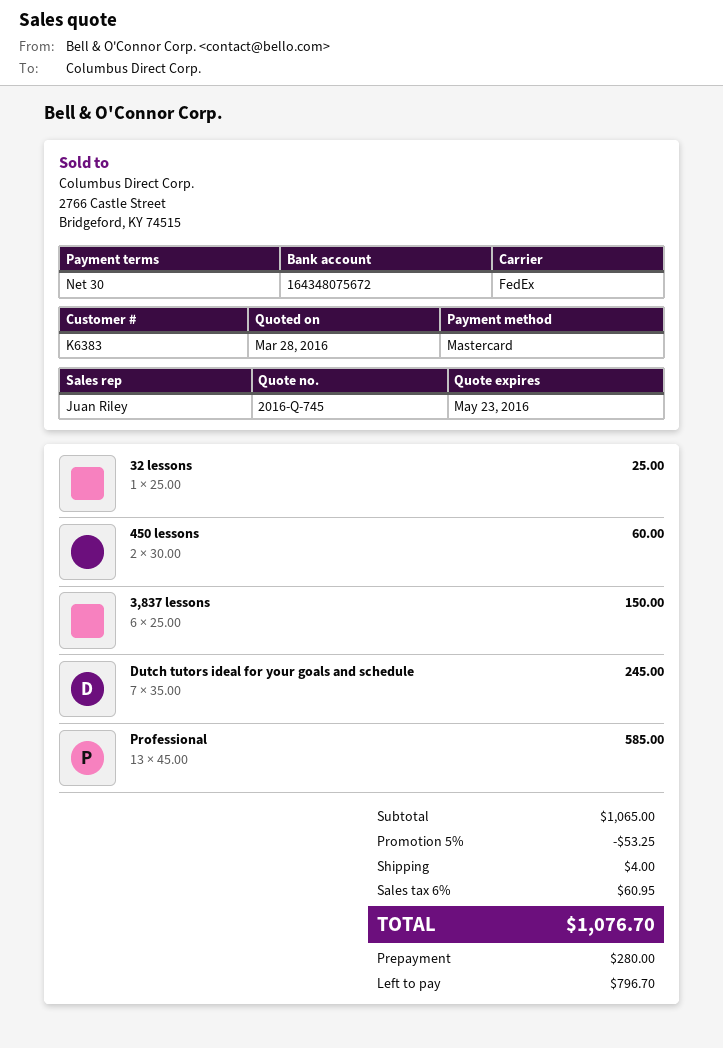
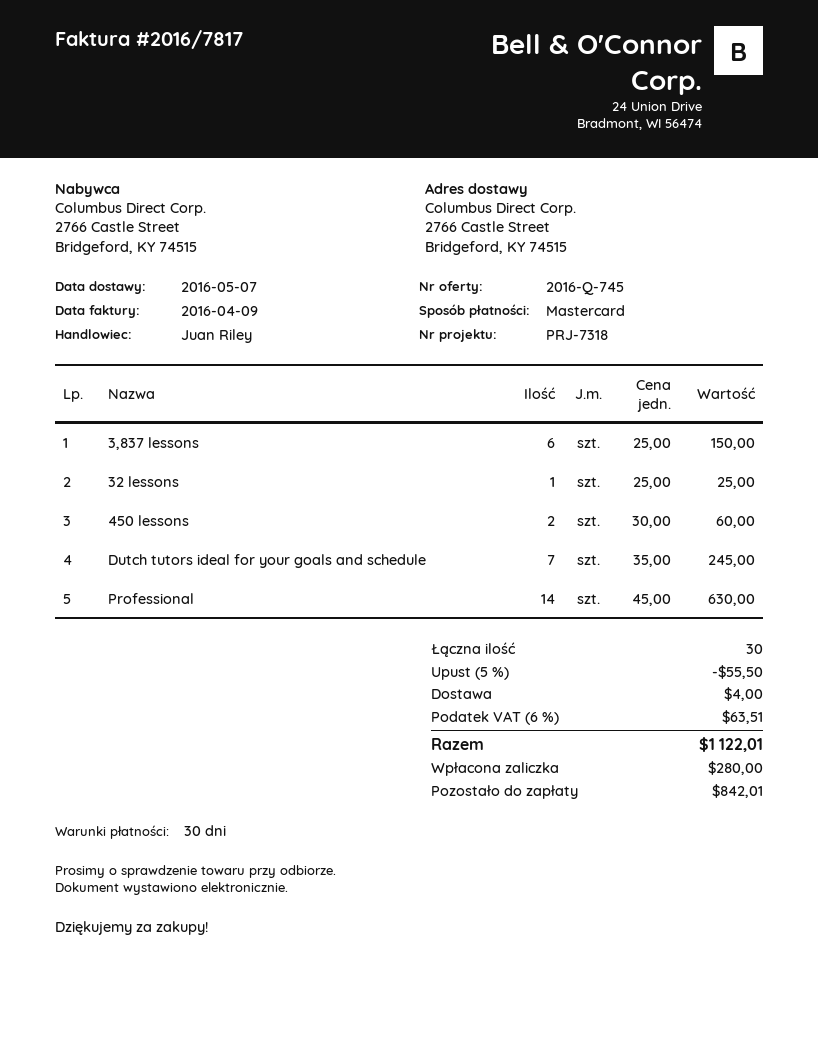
Professional: 13 x 45.00 = 585.00 -> 14 x 45.00 = 630.00
discount: 5% = 53.25 -> 5% = 55.50
tax: 6% = 60.95 -> 6% = 63.51
total: 1076.70 -> 1122.01
balance: 796.70 -> 842.01

